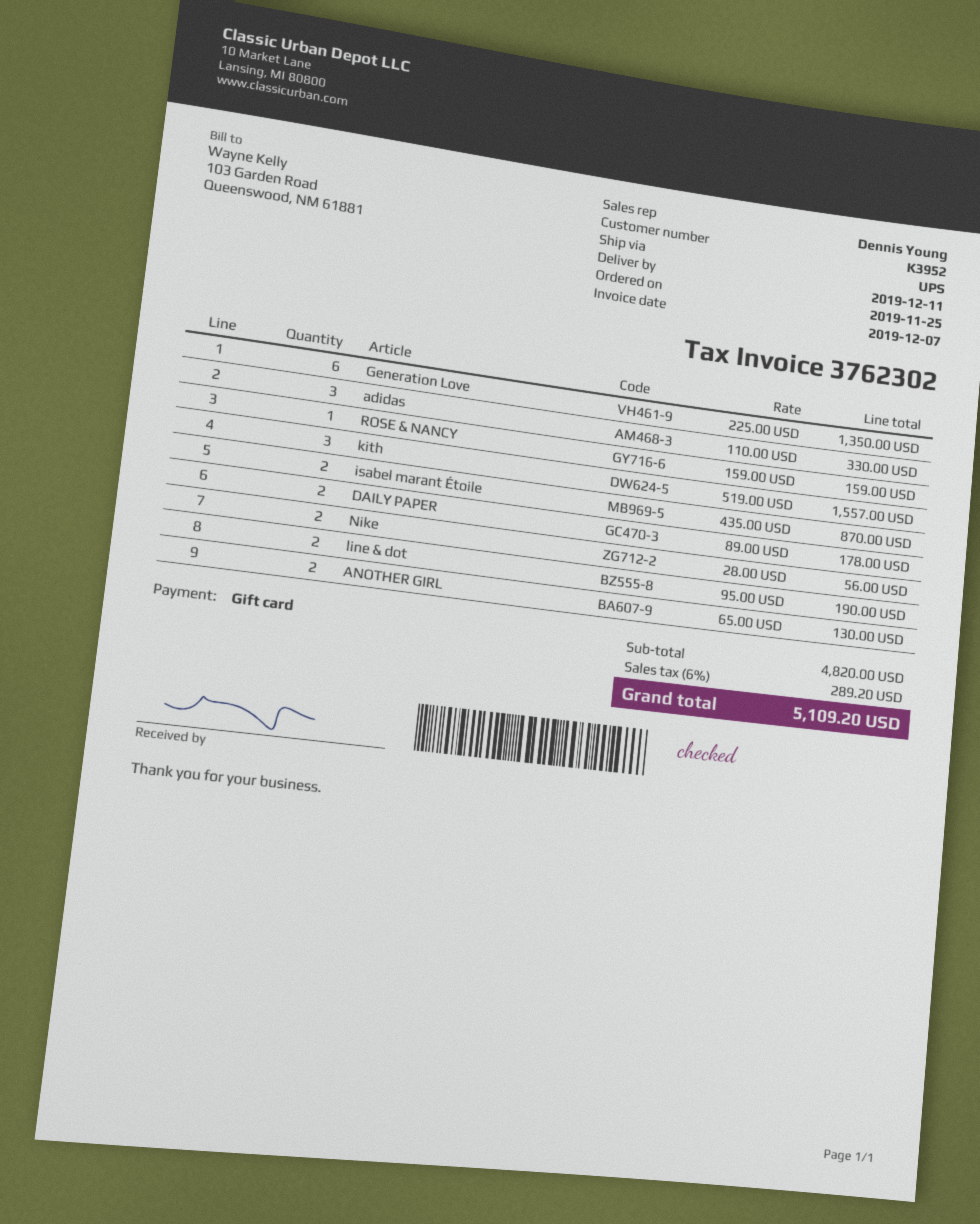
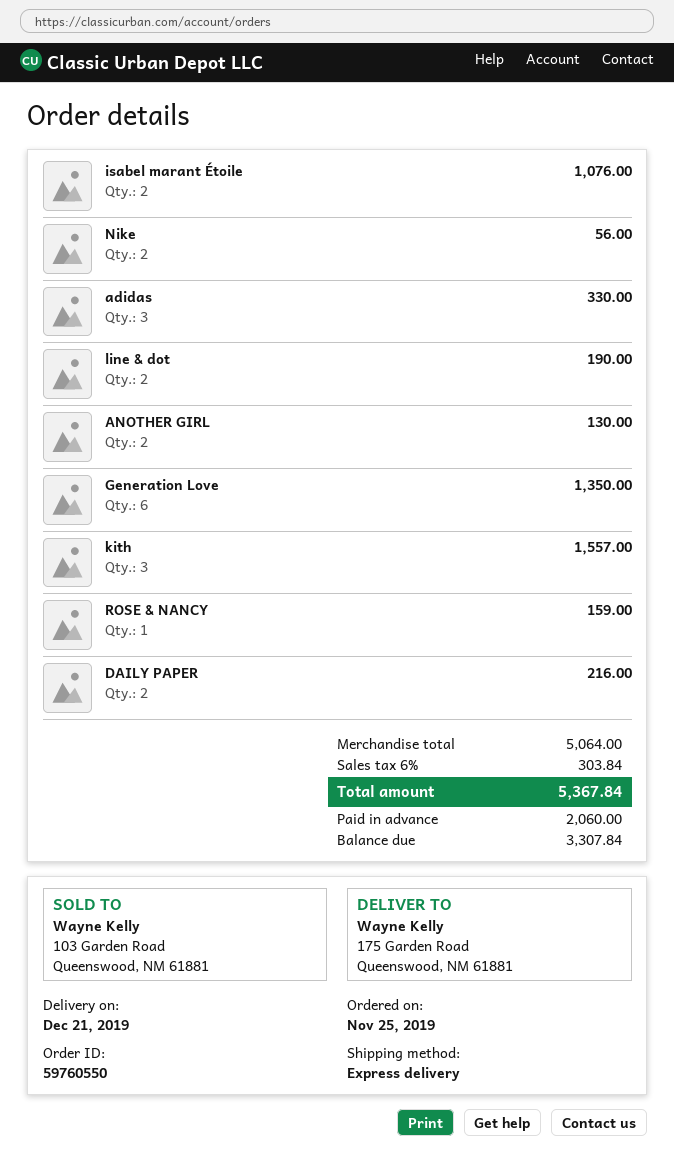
delivery date: 2019-12-11 -> 2019-12-21
shipping method: UPS -> express
isabel marant Étoile: 2 for 870.00 -> 2 for 1076.00
DAILY PAPER: 2 for 178.00 -> 2 for 216.00
subtotal: 4820.00 -> 5064.00
tax: 6% = 289.20 -> 6% = 303.84
total: 5109.20 -> 5367.84

